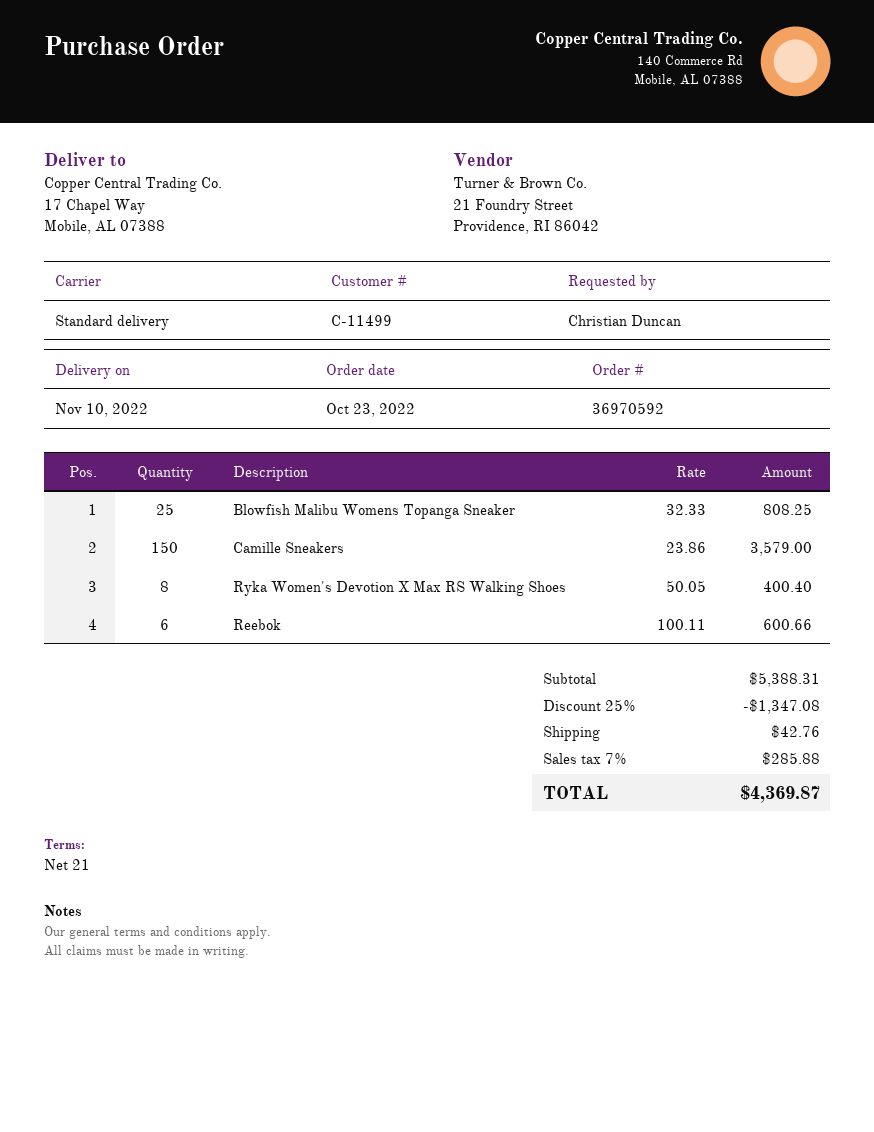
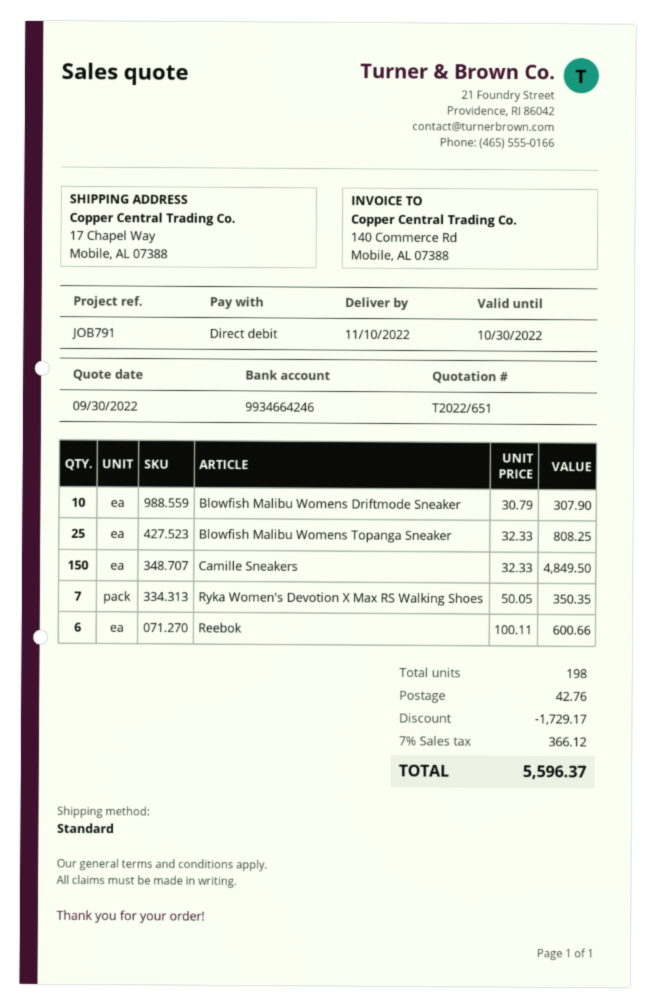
Camille Sneakers: 150 x 23.86 = 3579.00 -> 150 x 32.33 = 4849.50
Ryka Women's Devotion X Max RS Walking Shoes: 8 x 50.05 = 400.40 -> 7 x 50.05 = 350.35
Blowfish Malibu Womens Driftmode Sneaker: none -> 10 x 30.79 = 307.90
discount: 1347.08 -> 1729.17
tax: 7% = 285.88 -> 7% = 366.12
total: 4369.87 -> 5596.37

